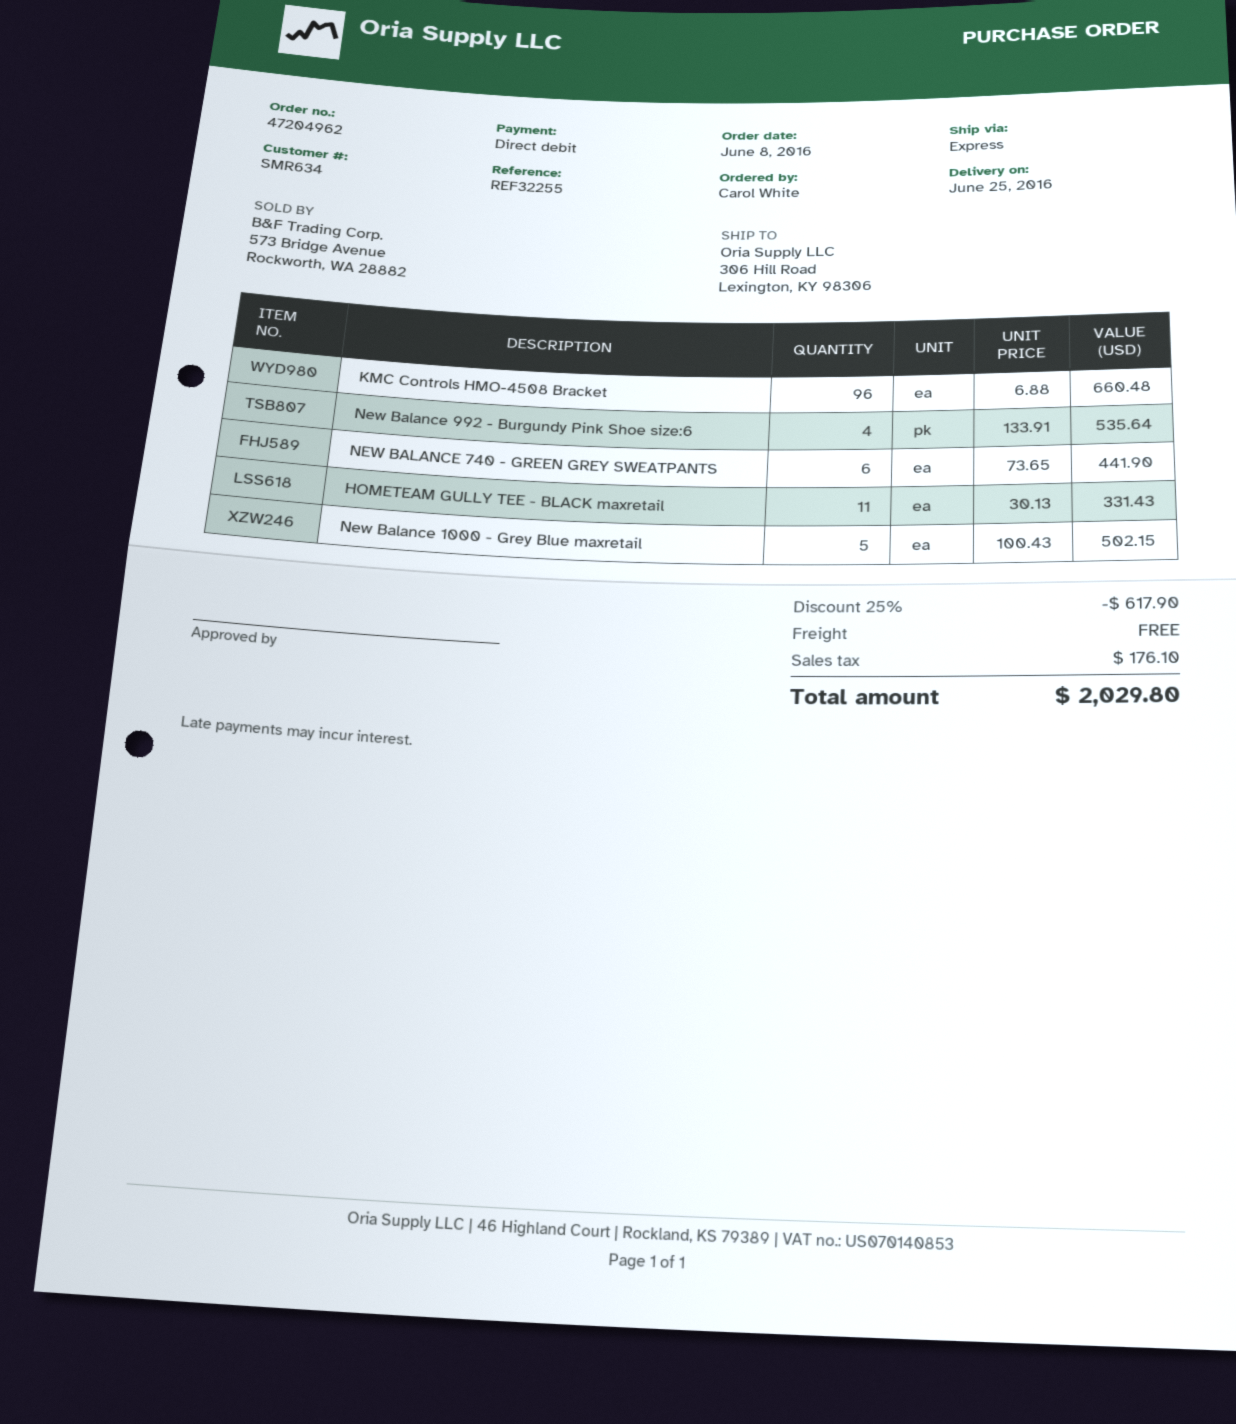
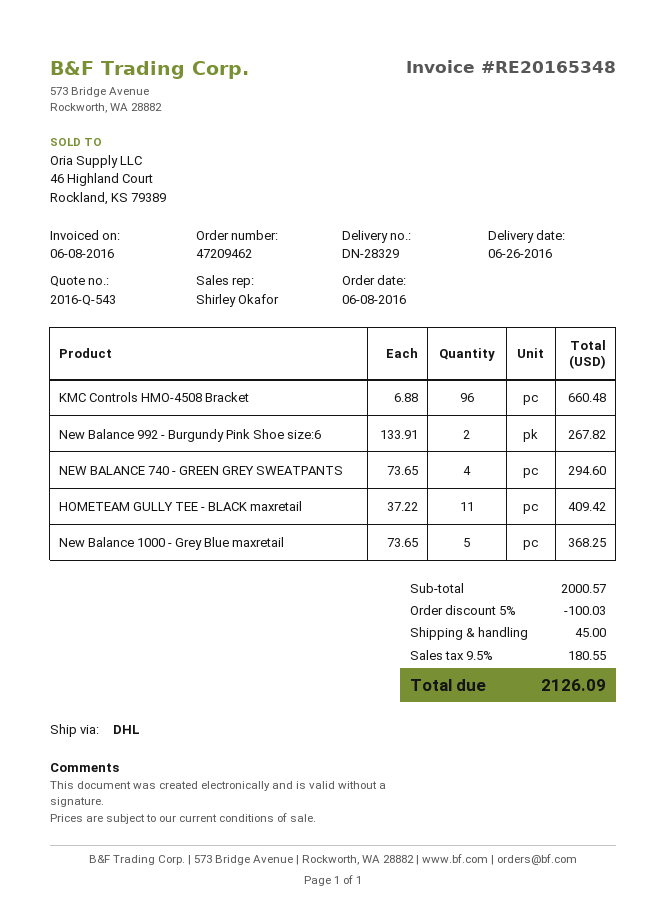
order number: 47204962 -> 47209462
delivery date: 2016-06-25 -> 2016-06-26
shipping method: express -> DHL
New Balance 992 - Burgundy Pink Shoe size:6: 4 x 133.91 = 535.64 -> 2 x 133.91 = 267.82
NEW BALANCE 740 - GREEN GREY SWEATPANTS: 6 x 73.65 = 441.90 -> 4 x 73.65 = 294.60
HOMETEAM GULLY TEE - BLACK maxretail: 11 x 30.13 = 331.43 -> 11 x 37.22 = 409.42
New Balance 1000 - Grey Blue maxretail: 5 x 100.43 = 502.15 -> 5 x 73.65 = 368.25
discount: 25% = 617.90 -> 5% = 100.03
shipping: 0.00 -> 45.00
tax: 176.10 -> 180.55
total: 2029.80 -> 2126.09

